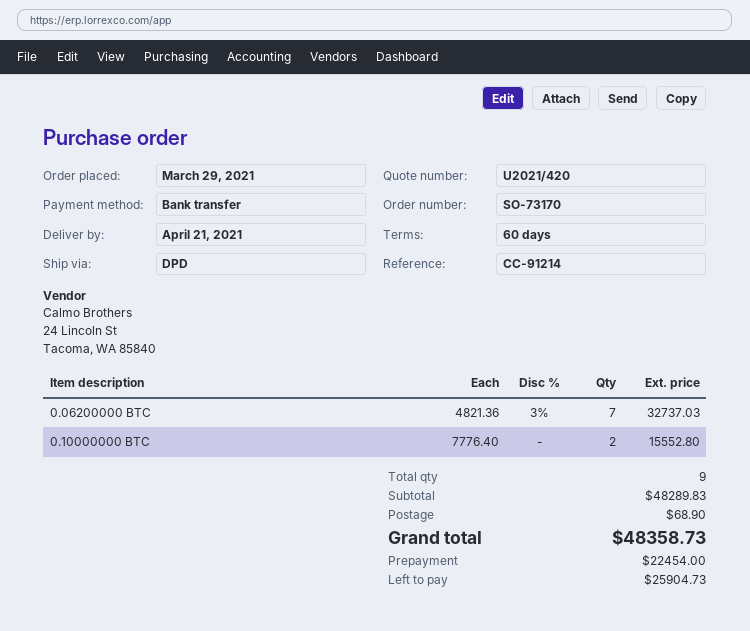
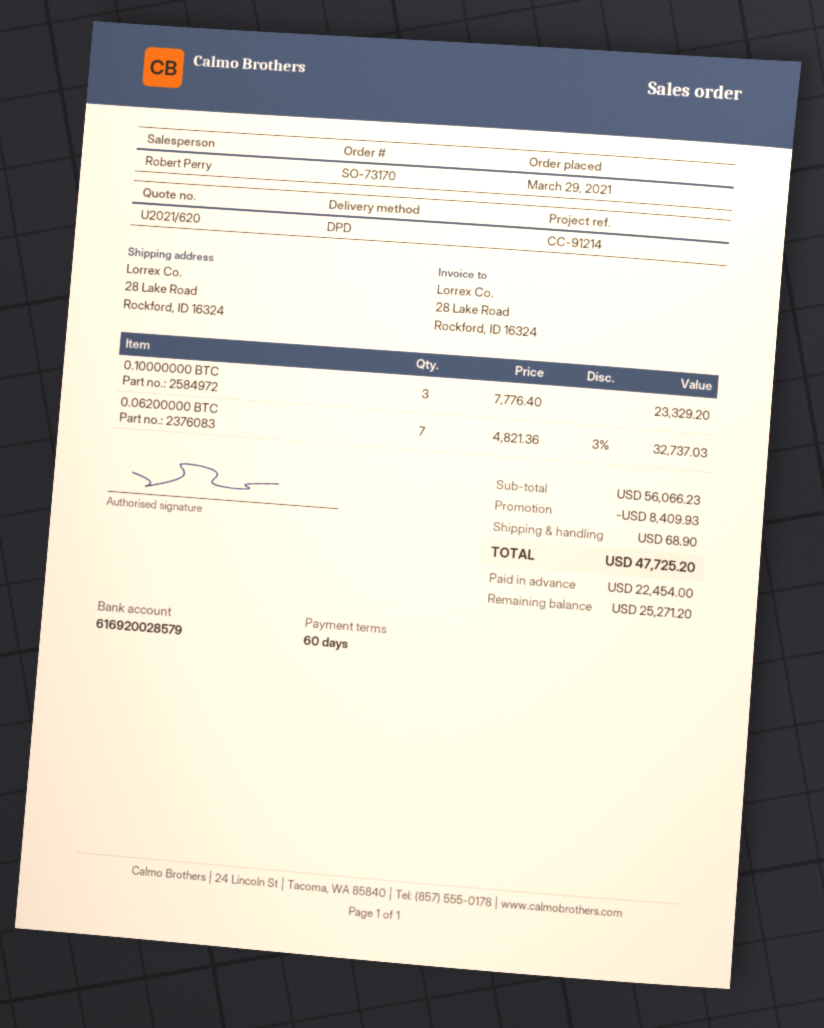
quote number: U2021/420 -> U2021/620
0.10000000 BTC: 2 x 7776.40 = 15552.80 -> 3 x 7776.40 = 23329.20
subtotal: 48289.83 -> 56066.23
discount: none -> 8409.93
total: 48358.73 -> 47725.20
balance: 25904.73 -> 25271.20

